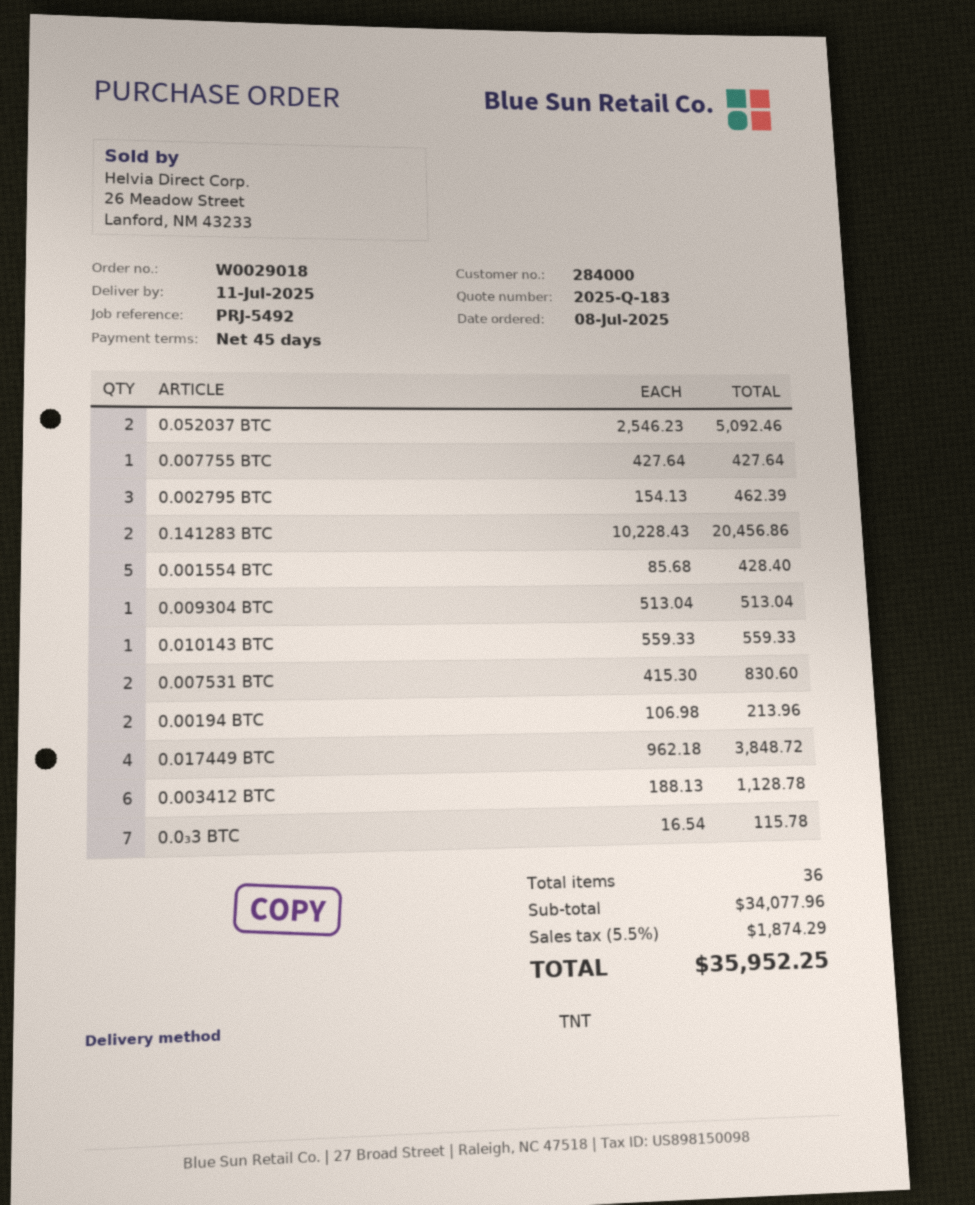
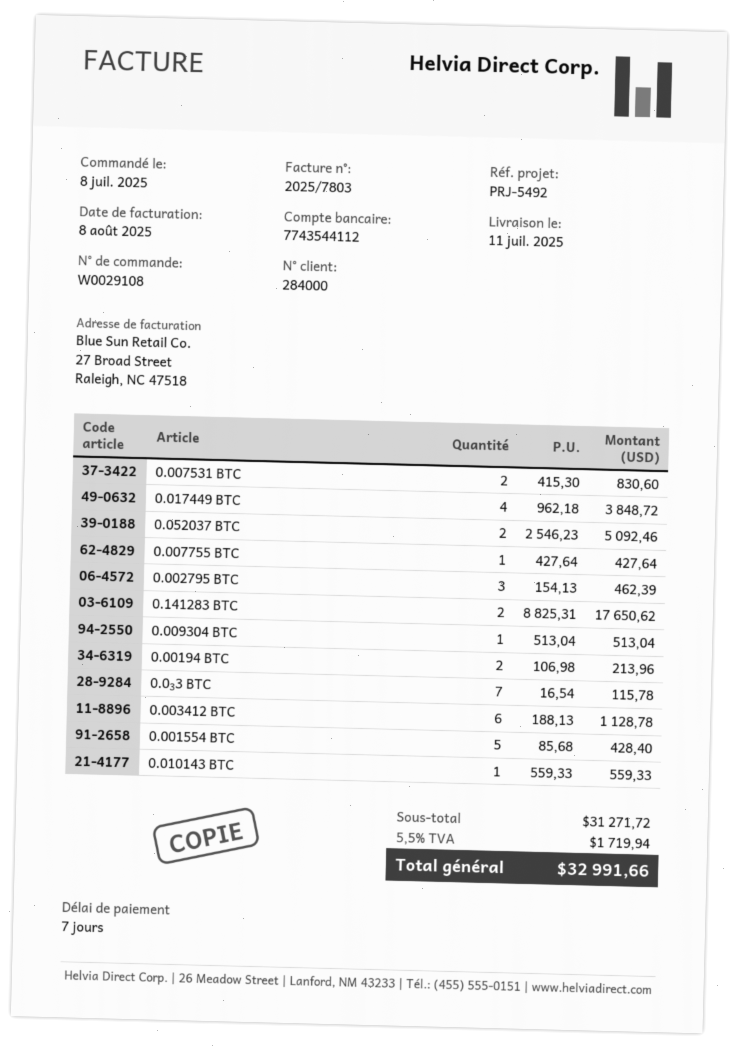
order number: W0029018 -> W0029108
payment terms: 45 days -> 7 days
0.141283 BTC: 2 x 10228.43 = 20456.86 -> 2 x 8825.31 = 17650.62
subtotal: 34077.96 -> 31271.72
tax: 5.5% = 1874.29 -> 5.5% = 1719.94
total: 35952.25 -> 32991.66

